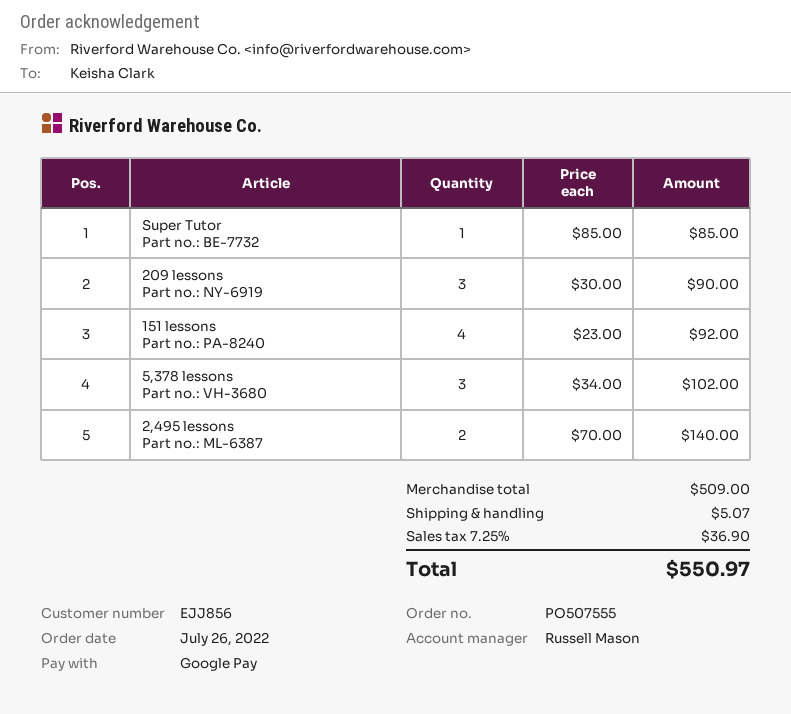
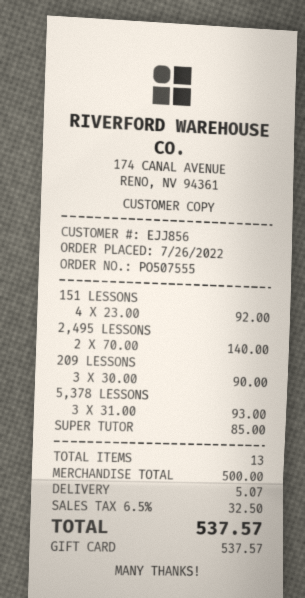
payment method: Google Pay -> gift card
5,378 lessons: 3 x 34.00 = 102.00 -> 3 x 31.00 = 93.00
subtotal: 509.00 -> 500.00
tax: 7.25% = 36.90 -> 6.5% = 32.50
total: 550.97 -> 537.57

